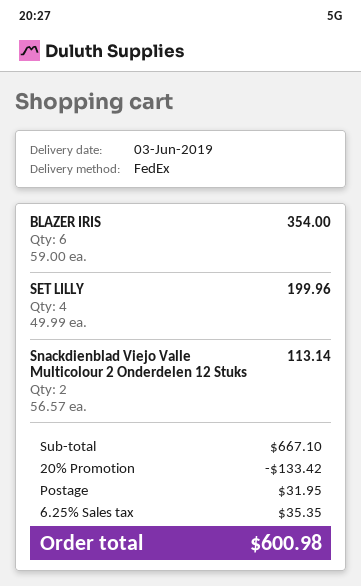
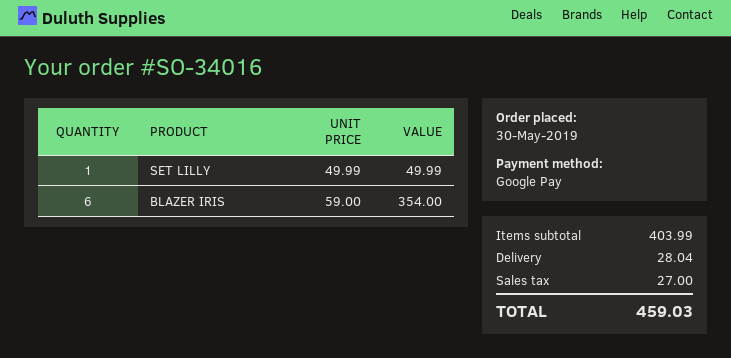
SET LILLY: 4 x 49.99 = 199.96 -> 1 x 49.99 = 49.99
Snackdienblad Viejo Valle Multicolour 2 Onderdelen 12 Stuks: 2 x 56.57 = 113.14 -> none
subtotal: 667.10 -> 403.99
discount: 20% = 133.42 -> none
shipping: 31.95 -> 28.04
tax: 35.35 -> 27.00
total: 600.98 -> 459.03

